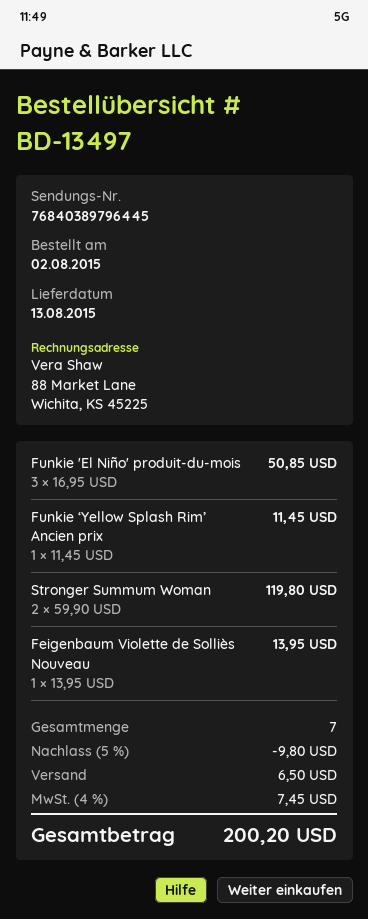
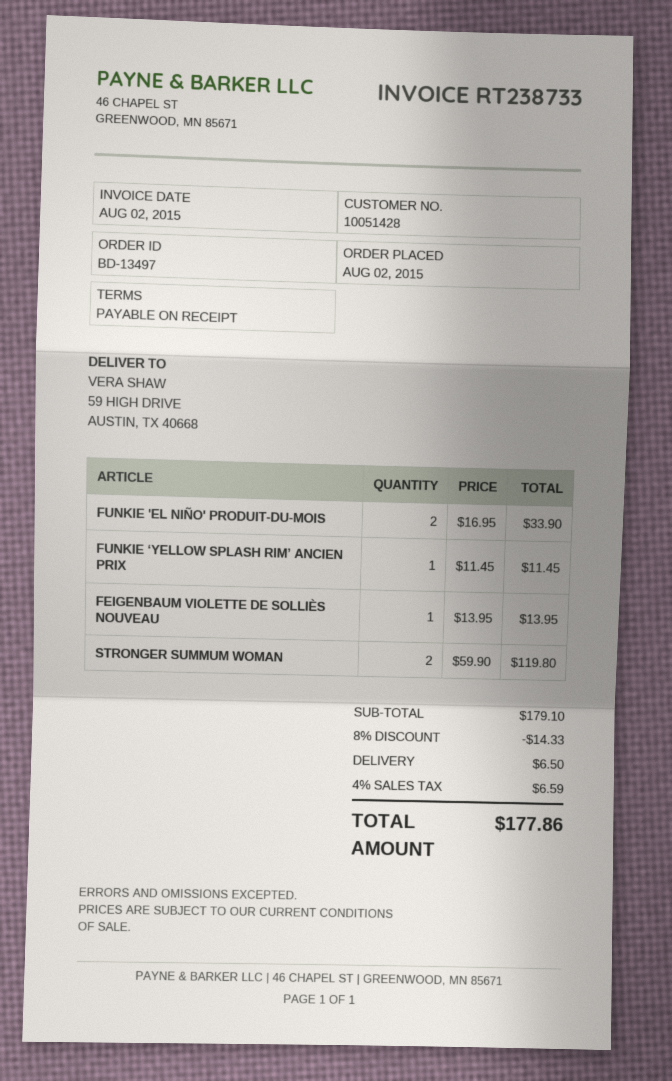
Funkie 'El Niño' produit-du-mois: 3 x 16.95 = 50.85 -> 2 x 16.95 = 33.90
discount: 5% = 9.80 -> 8% = 14.33
tax: 4% = 7.45 -> 4% = 6.59
total: 200.20 -> 177.86

